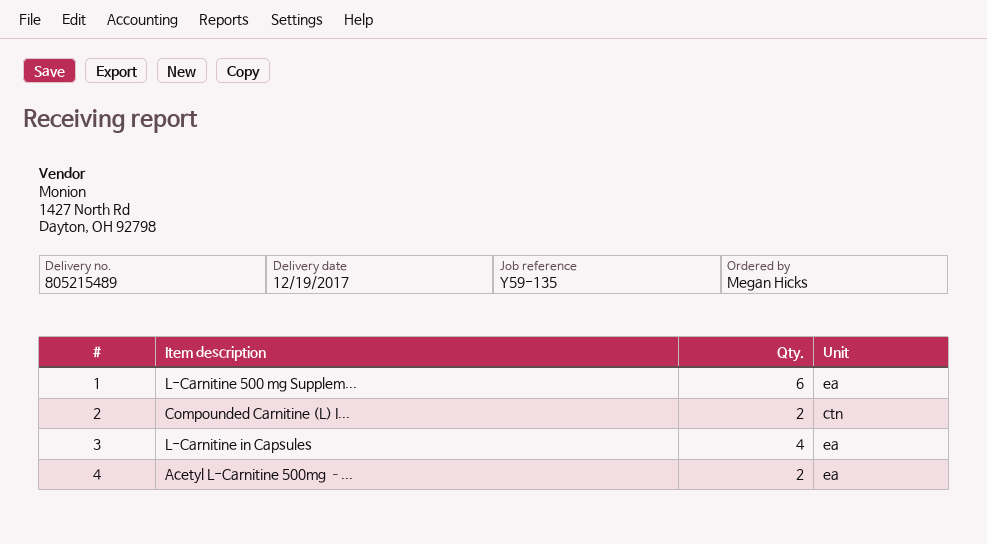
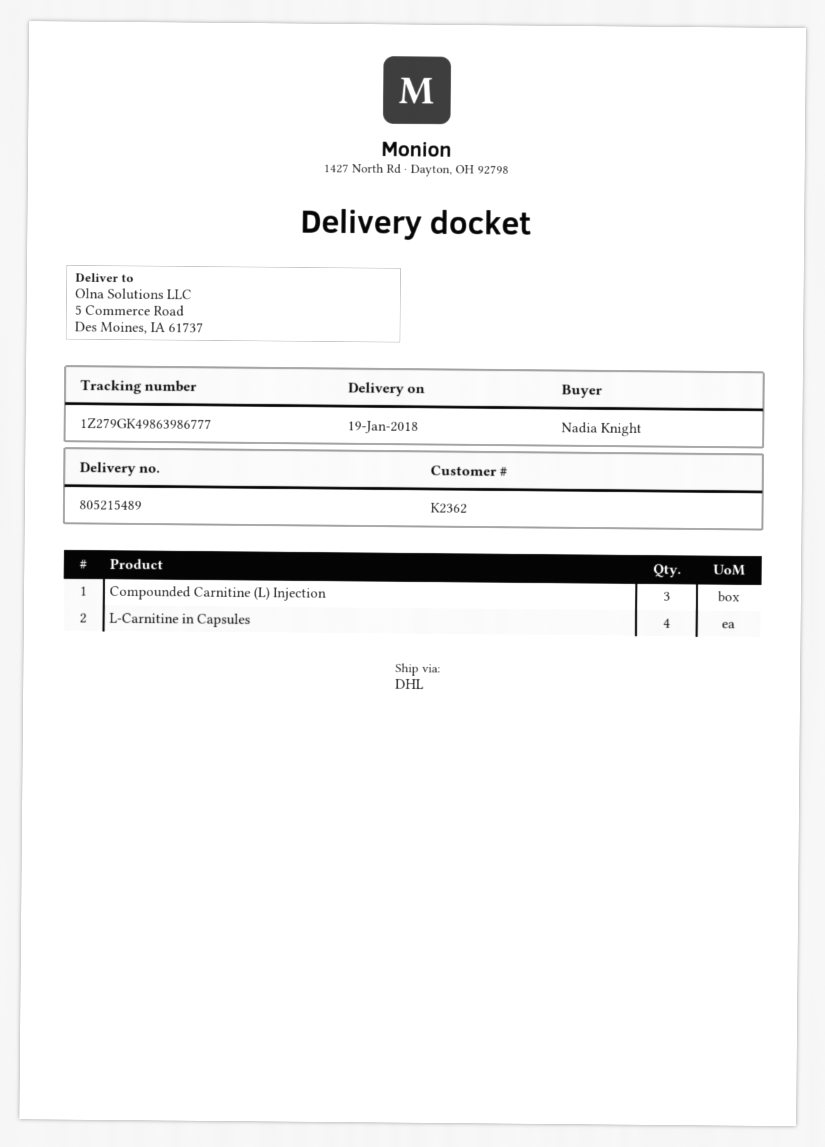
delivery date: 2017-12-19 -> 2018-01-19
ordered by: Megan Hicks -> Nadia Knight
L-Carnitine 500 mg Supplem...: 6 -> none
Compounded Carnitine (L) I...: 2 -> 3
Acetyl L-Carnitine 500mg –...: 2 -> none

